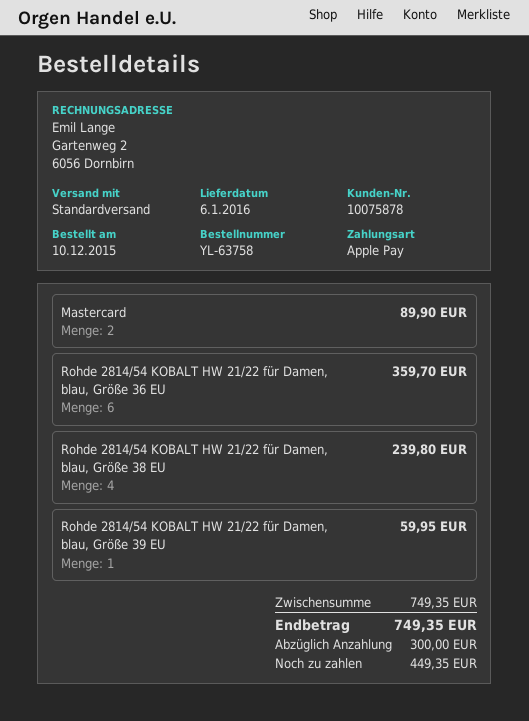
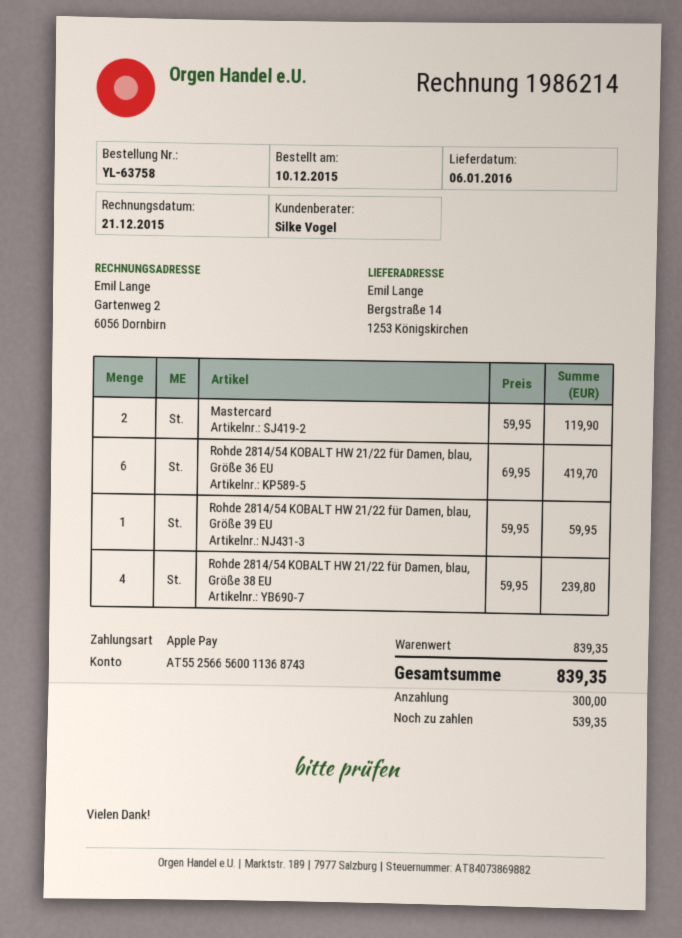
Mastercard: 2 for 89.90 -> 2 for 119.90
Rohde 2814/54 KOBALT HW 21/22 für Damen, blau, Größe 36 EU: 6 for 359.70 -> 6 for 419.70
subtotal: 749.35 -> 839.35
total: 749.35 -> 839.35
balance: 449.35 -> 539.35

